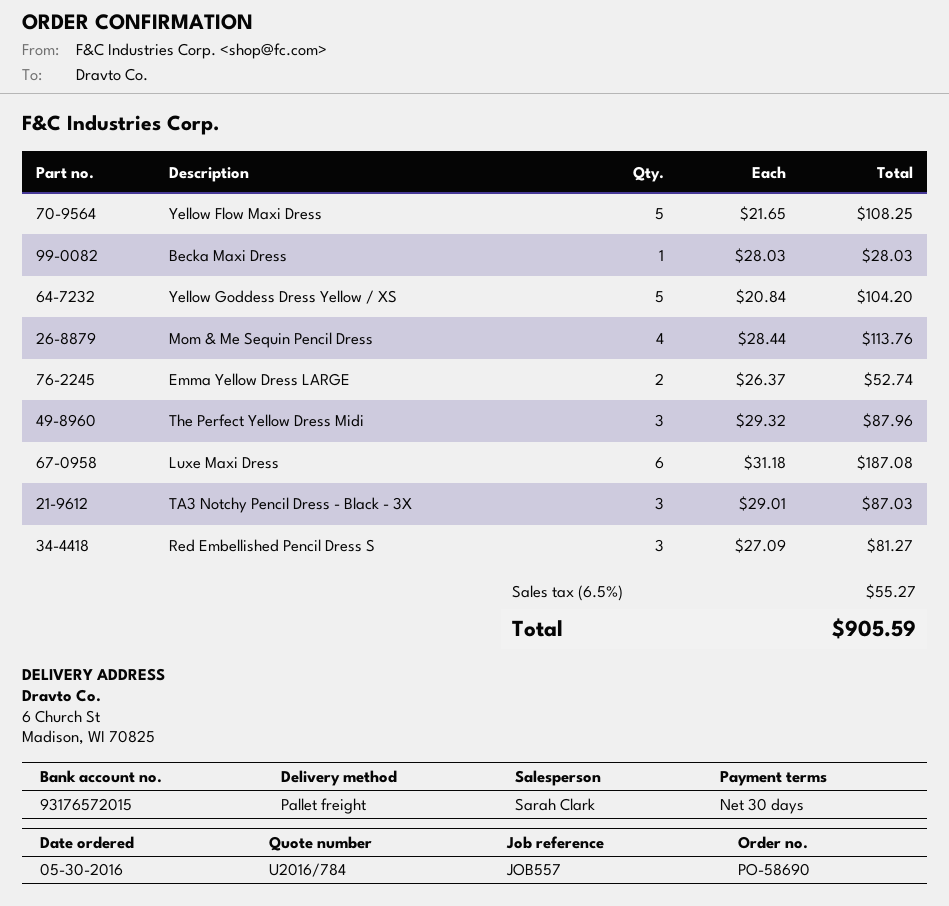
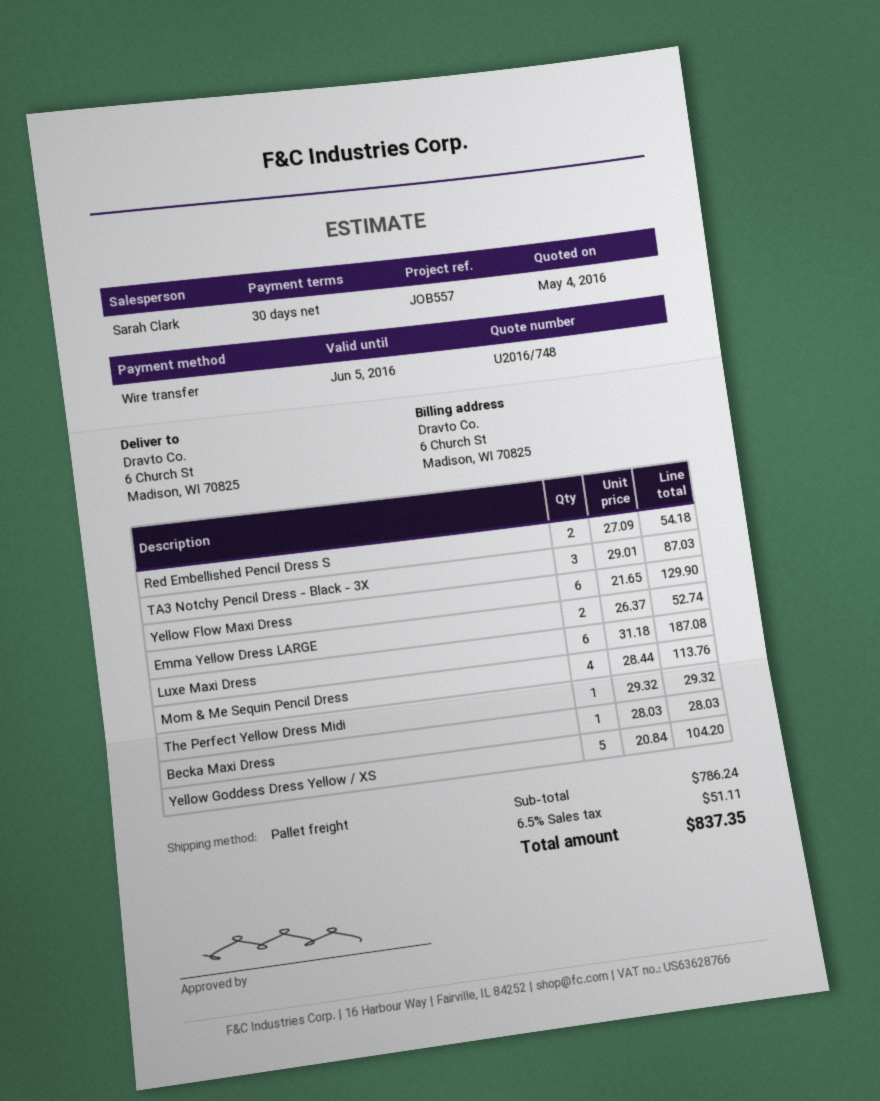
quote number: U2016/784 -> U2016/748
Yellow Flow Maxi Dress: 5 x 21.65 = 108.25 -> 6 x 21.65 = 129.90
The Perfect Yellow Dress Midi: 3 x 29.32 = 87.96 -> 1 x 29.32 = 29.32
Red Embellished Pencil Dress S: 3 x 27.09 = 81.27 -> 2 x 27.09 = 54.18
tax: 6.5% = 55.27 -> 6.5% = 51.11
total: 905.59 -> 837.35

